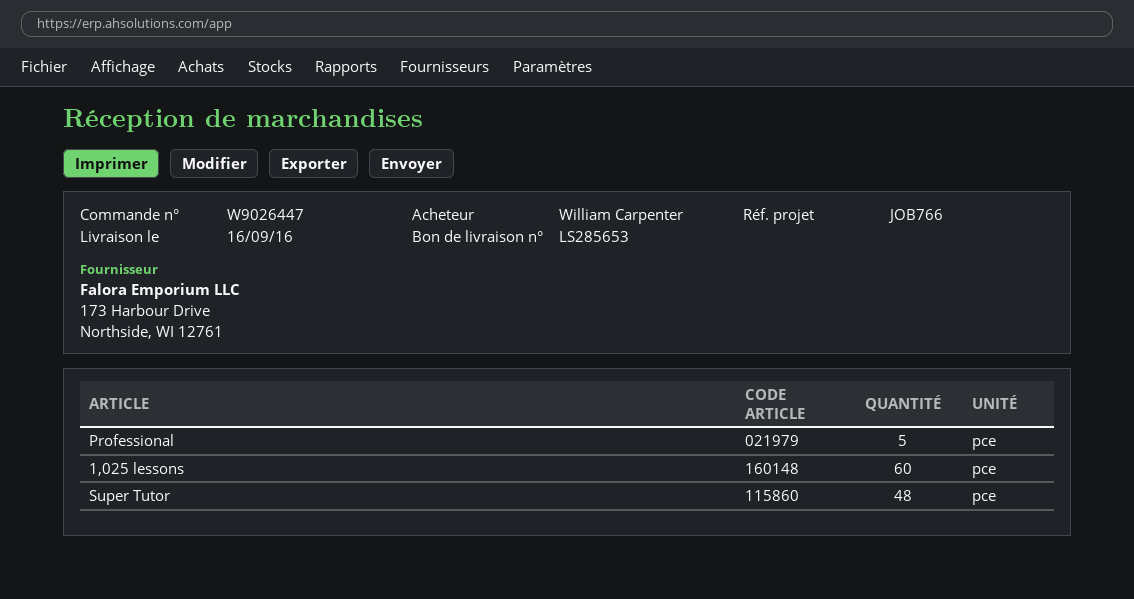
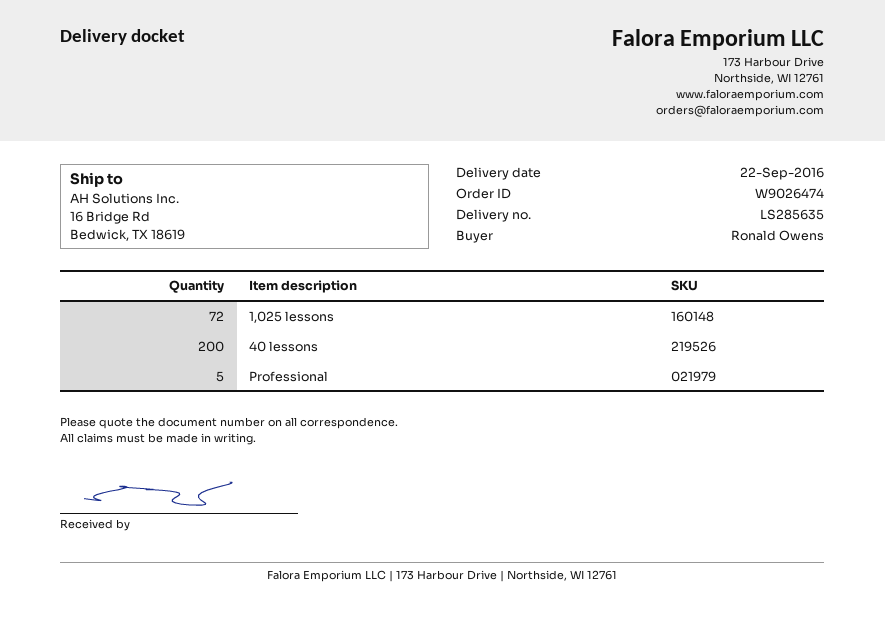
order number: W9026447 -> W9026474
delivery note number: LS285653 -> LS285635
delivery date: 2016-09-16 -> 2016-09-22
ordered by: William Carpenter -> Ronald Owens
1,025 lessons: 60 -> 72
Super Tutor: 48 -> none
40 lessons: none -> 200

